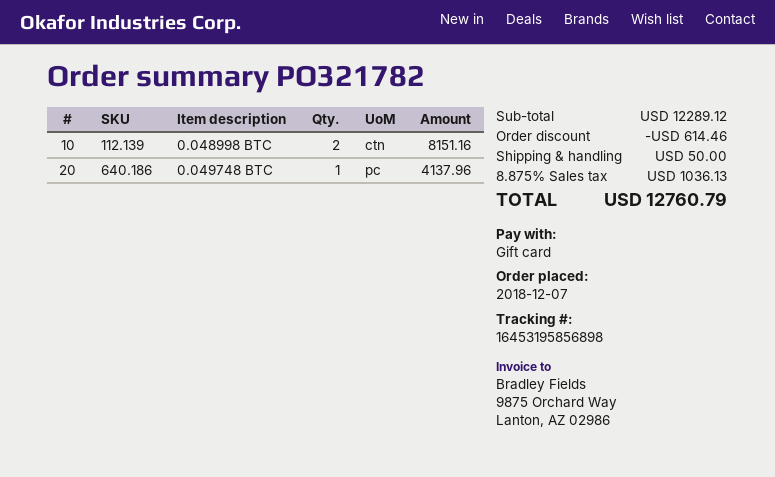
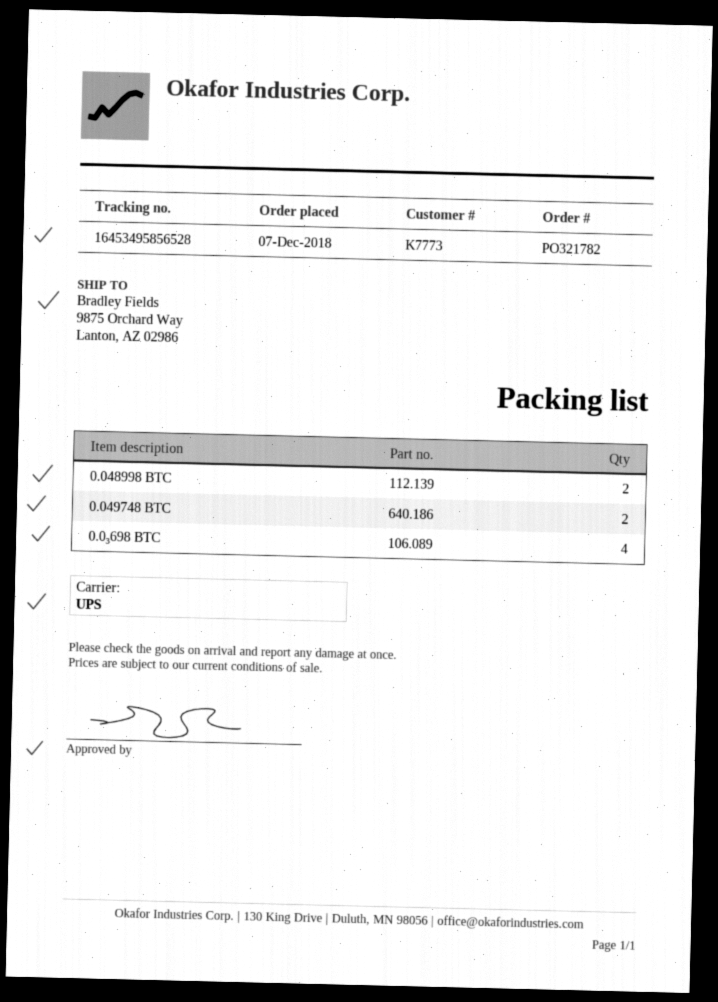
tracking number: 16453195856898 -> 16453495856528
0.049748 BTC: 1 -> 2
0.0₃698 BTC: none -> 4

